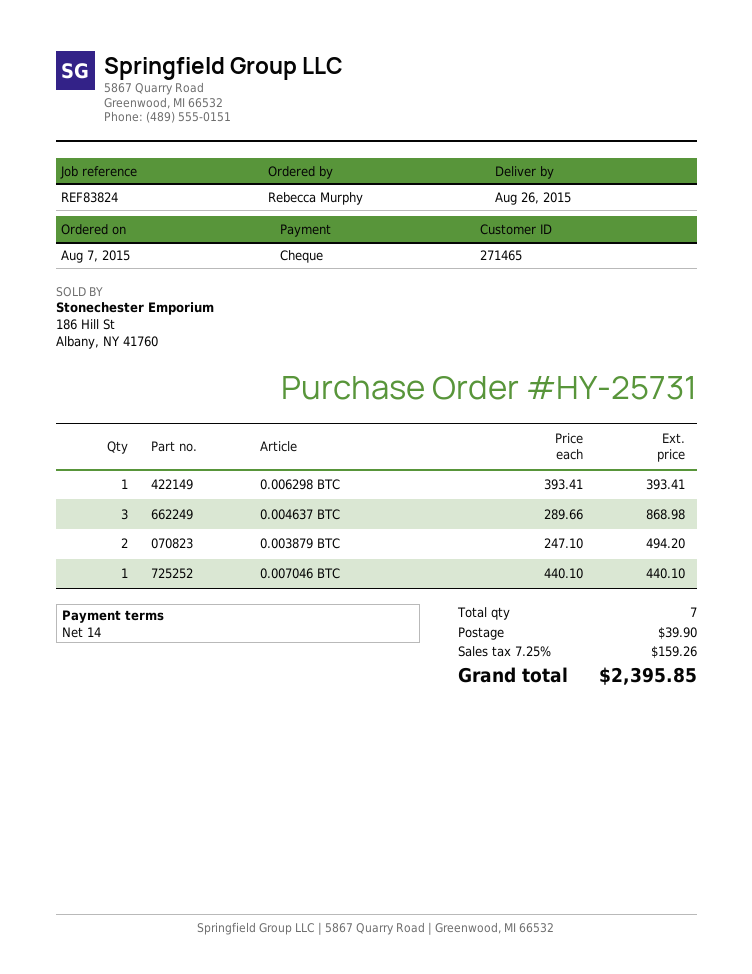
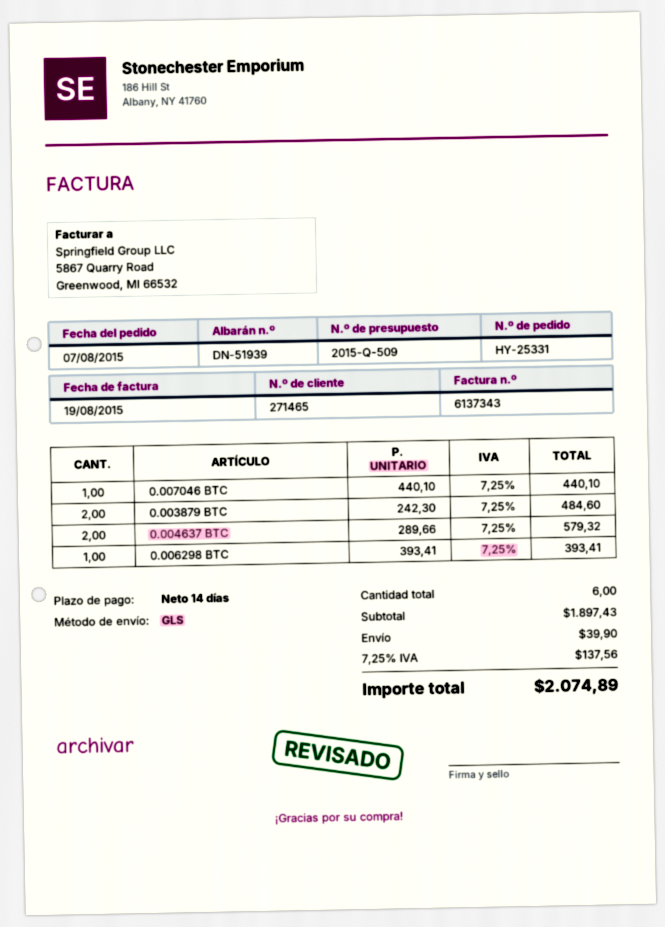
order number: HY-25731 -> HY-25331
0.004637 BTC: 3 x 289.66 = 868.98 -> 2 x 289.66 = 579.32
0.003879 BTC: 2 x 247.10 = 494.20 -> 2 x 242.30 = 484.60
total quantity: 7 -> 6
tax: 7.25% = 159.26 -> 7.25% = 137.56
total: 2395.85 -> 2074.89

